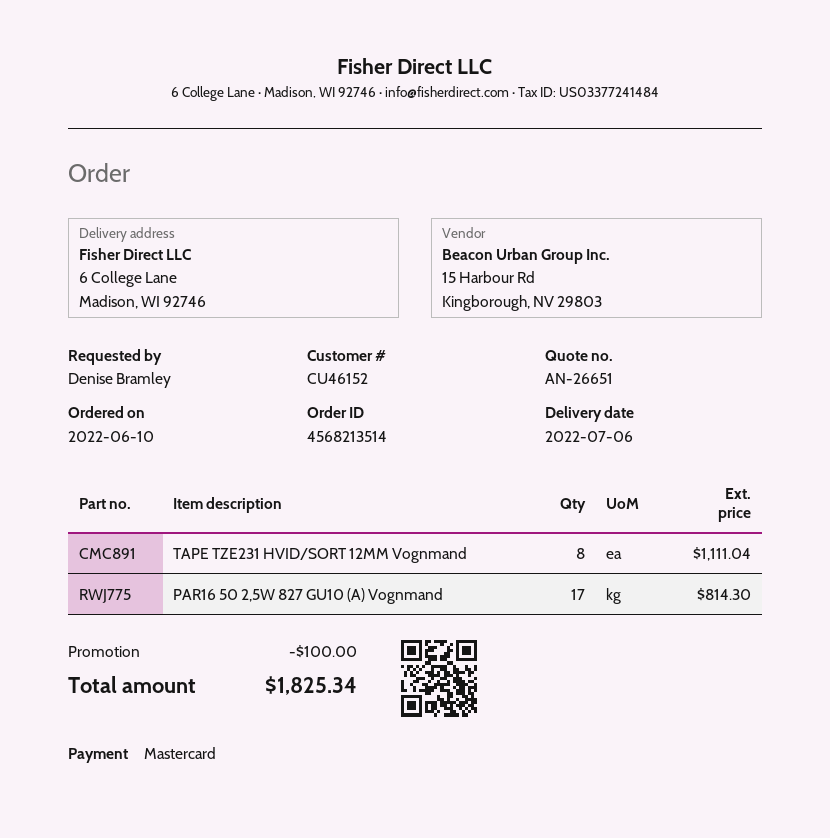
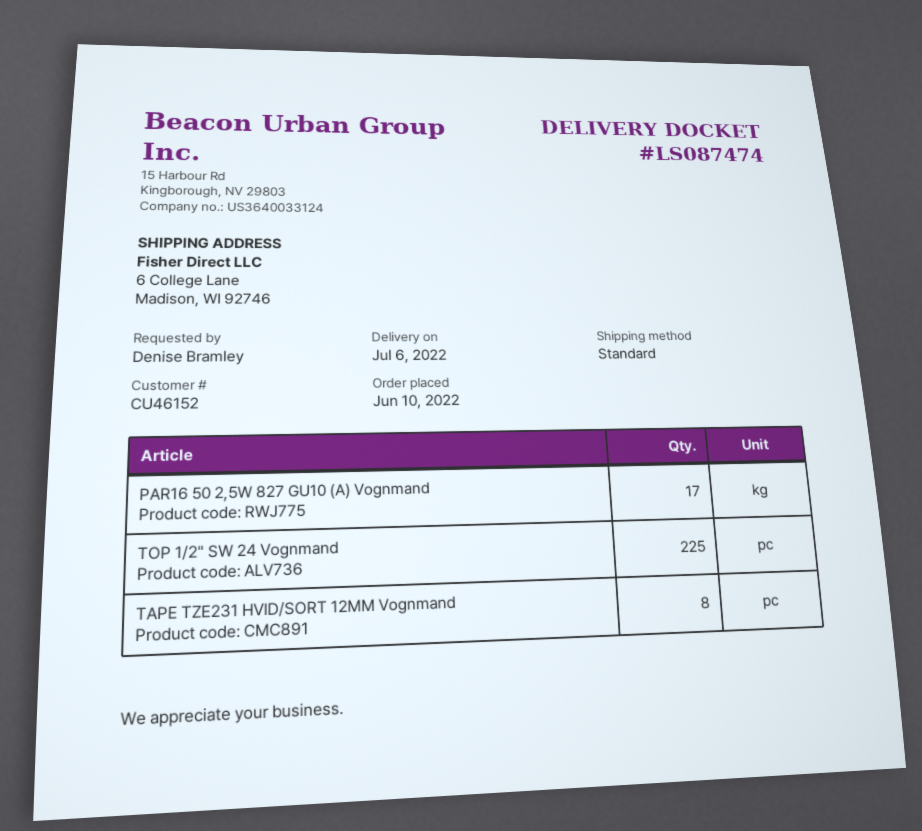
TOP 1/2" SW 24 Vognmand: none -> 225

